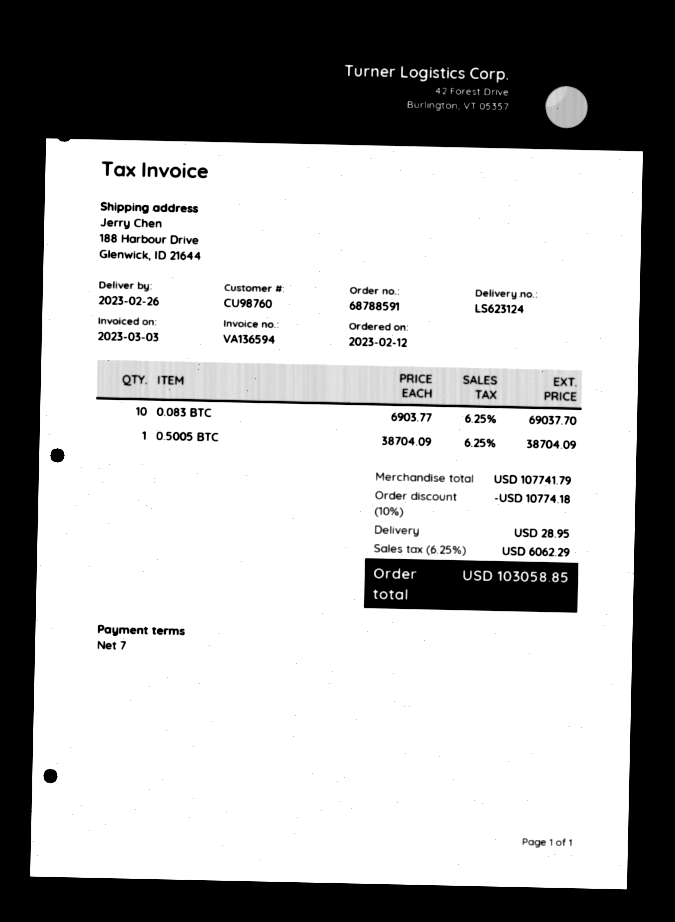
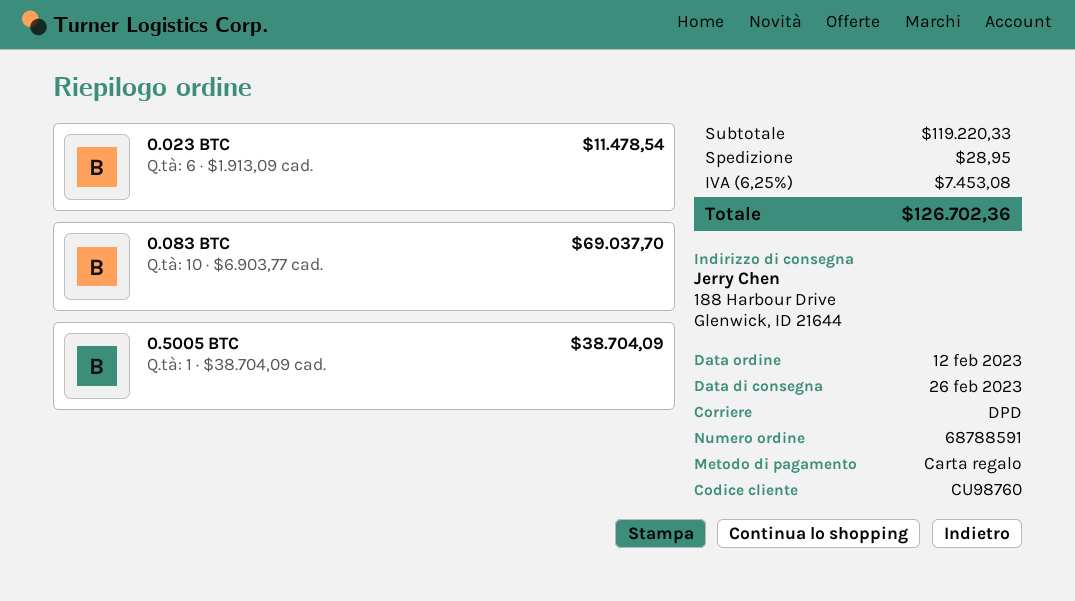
0.023 BTC: none -> 6 x 1913.09 = 11478.54
subtotal: 107741.79 -> 119220.33
discount: 10% = 10774.18 -> none
tax: 6.25% = 6062.29 -> 6.25% = 7453.08
total: 103058.85 -> 126702.36

